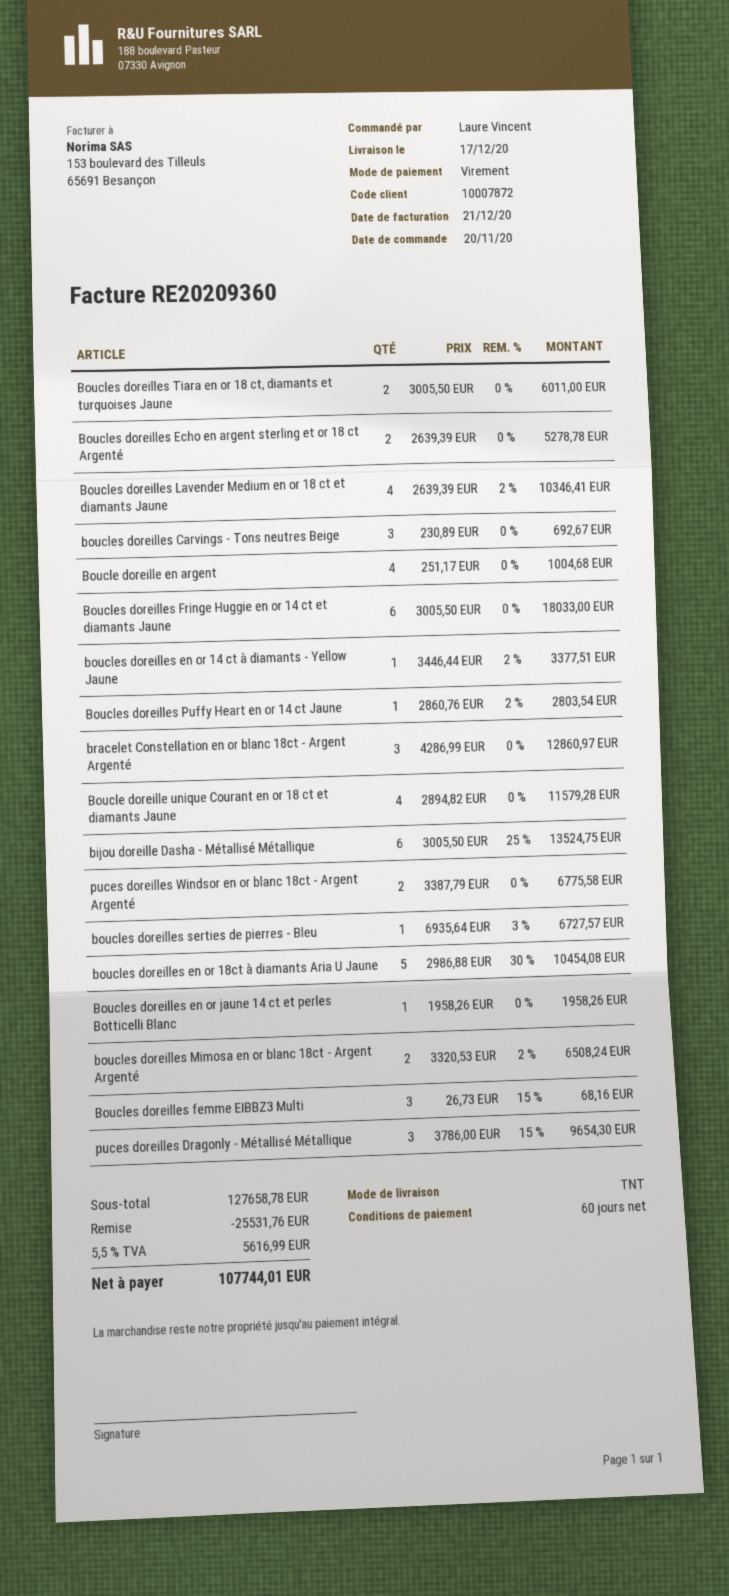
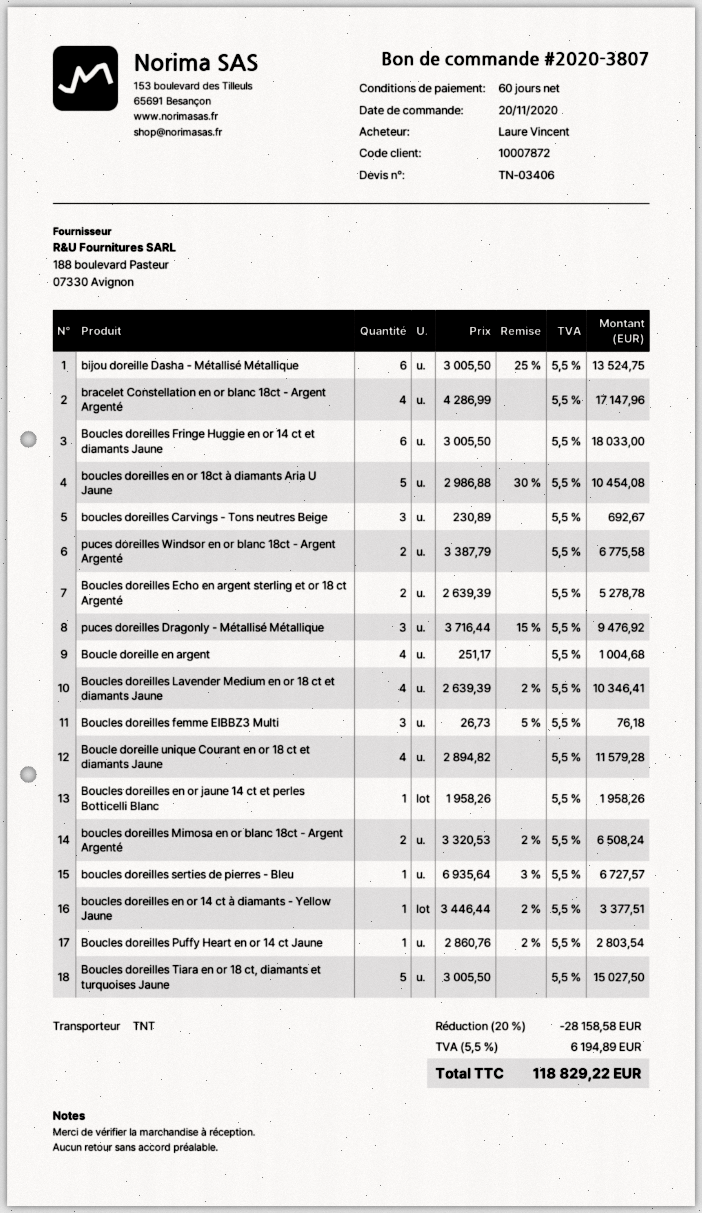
Boucles doreilles Tiara en or 18 ct, diamants et turquoises Jaune: 2 x 3005.50 = 6011.00 -> 5 x 3005.50 = 15027.50
bracelet Constellation en or blanc 18ct - Argent Argenté: 3 x 4286.99 = 12860.97 -> 4 x 4286.99 = 17147.96
Boucles doreilles femme EIBBZ3 Multi: 3 x 26.73 - 15% = 68.16 -> 3 x 26.73 - 5% = 76.18
puces doreilles Dragonly - Métallisé Métallique: 3 x 3786.00 - 15% = 9654.30 -> 3 x 3716.44 - 15% = 9476.92
discount: 25531.76 -> 28158.58
tax: 5.5% = 5616.99 -> 5.5% = 6194.89
total: 107744.01 -> 118829.22

